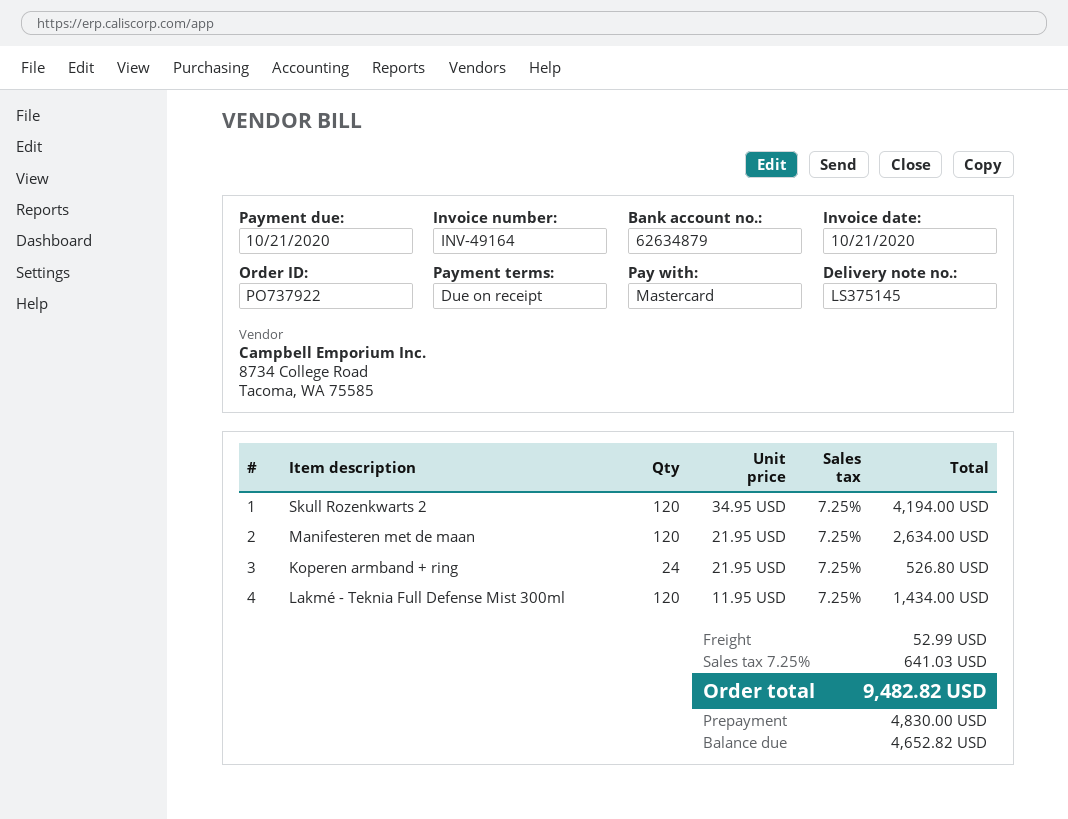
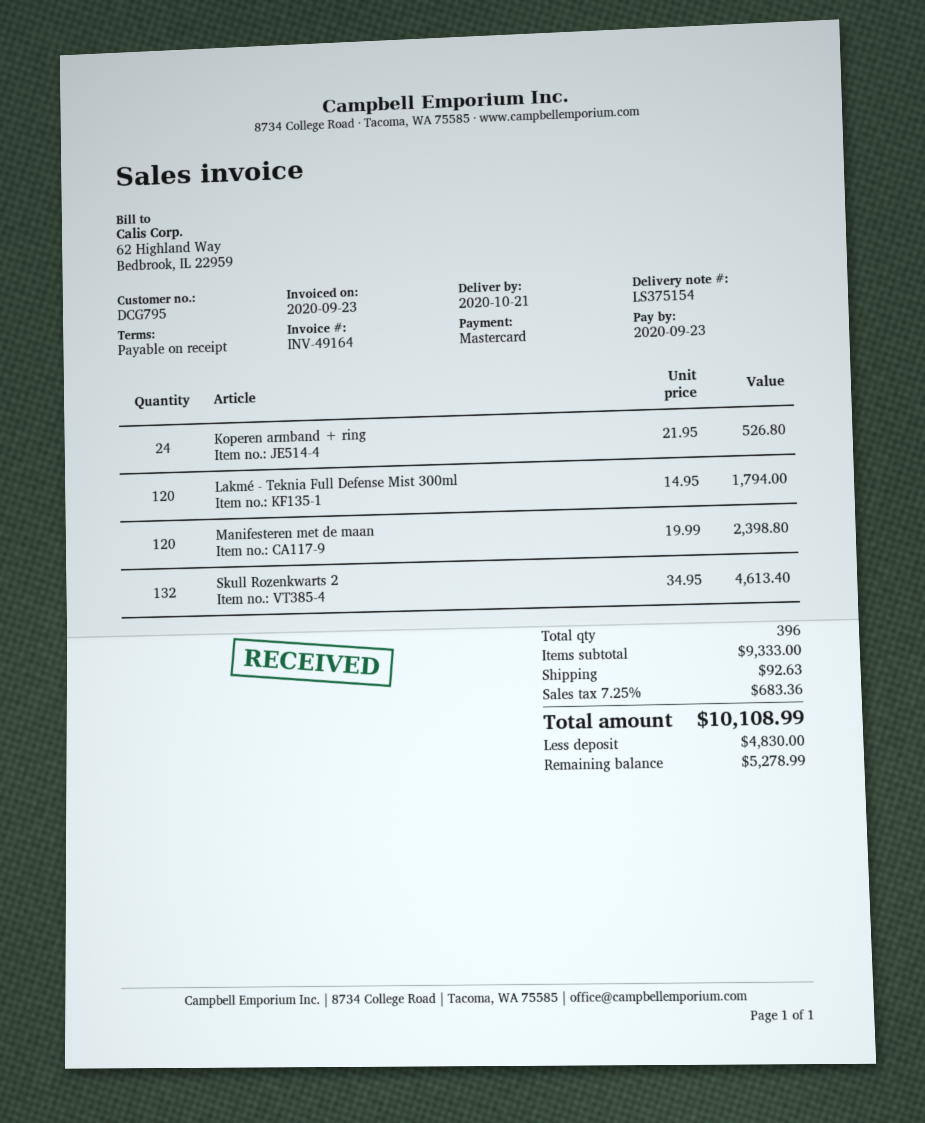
delivery note number: LS375145 -> LS375154
invoice date: 2020-10-21 -> 2020-09-23
due date: 2020-10-21 -> 2020-09-23
Skull Rozenkwarts 2: 120 x 34.95 = 4194.00 -> 132 x 34.95 = 4613.40
Manifesteren met de maan: 120 x 21.95 = 2634.00 -> 120 x 19.99 = 2398.80
Lakmé - Teknia Full Defense Mist 300ml: 120 x 11.95 = 1434.00 -> 120 x 14.95 = 1794.00
shipping: 52.99 -> 92.63
tax: 7.25% = 641.03 -> 7.25% = 683.36
total: 9482.82 -> 10108.99
balance: 4652.82 -> 5278.99

